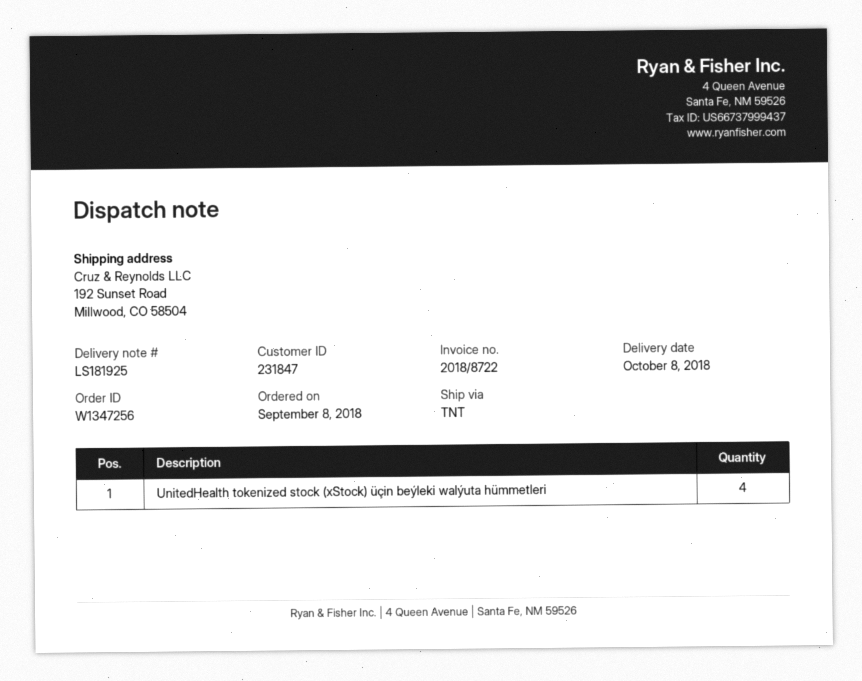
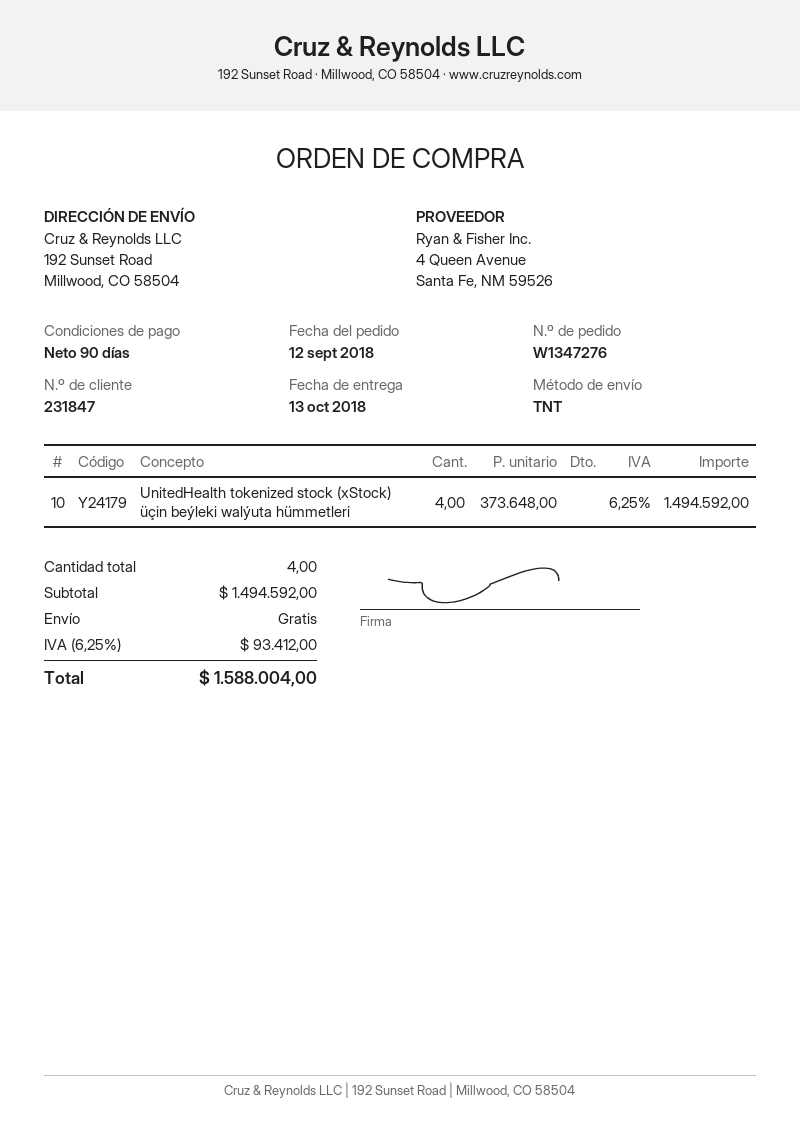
order number: W1347256 -> W1347276
order date: 2018-09-08 -> 2018-09-12
delivery date: 2018-10-08 -> 2018-10-13

